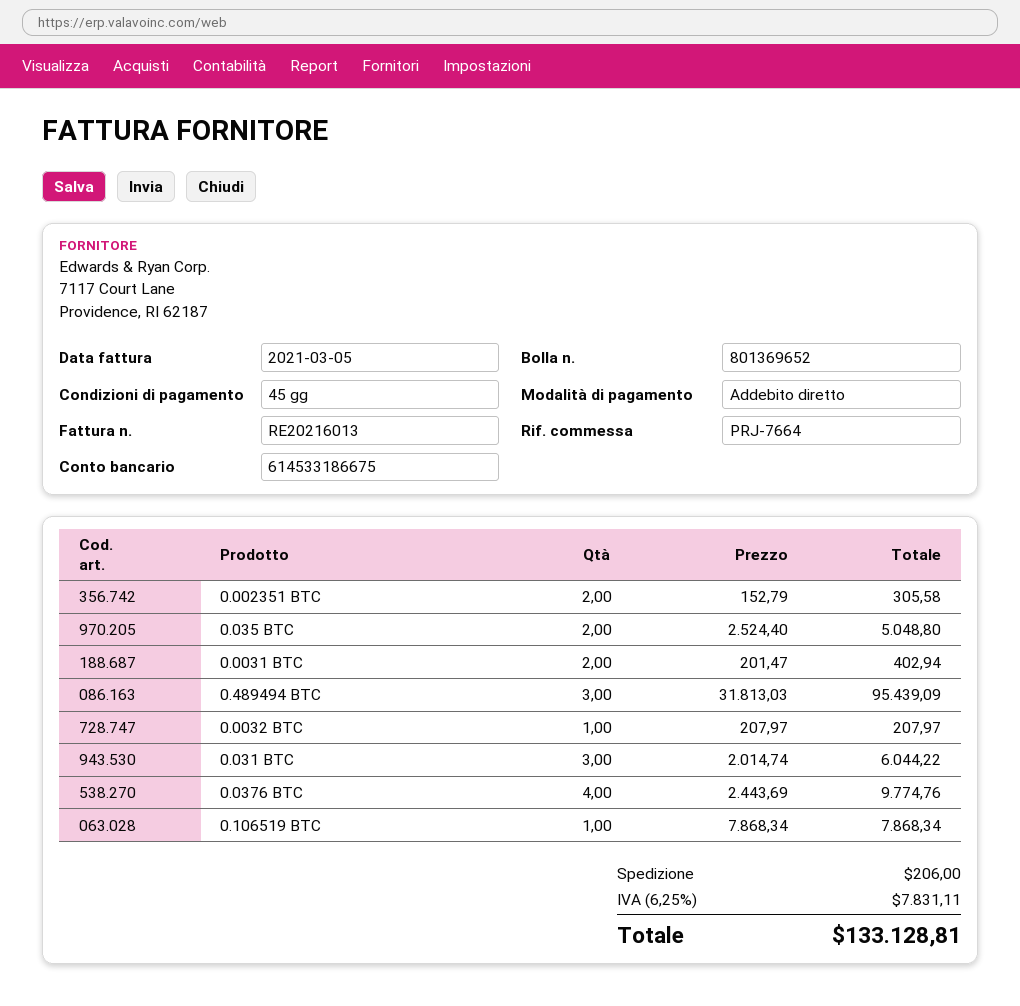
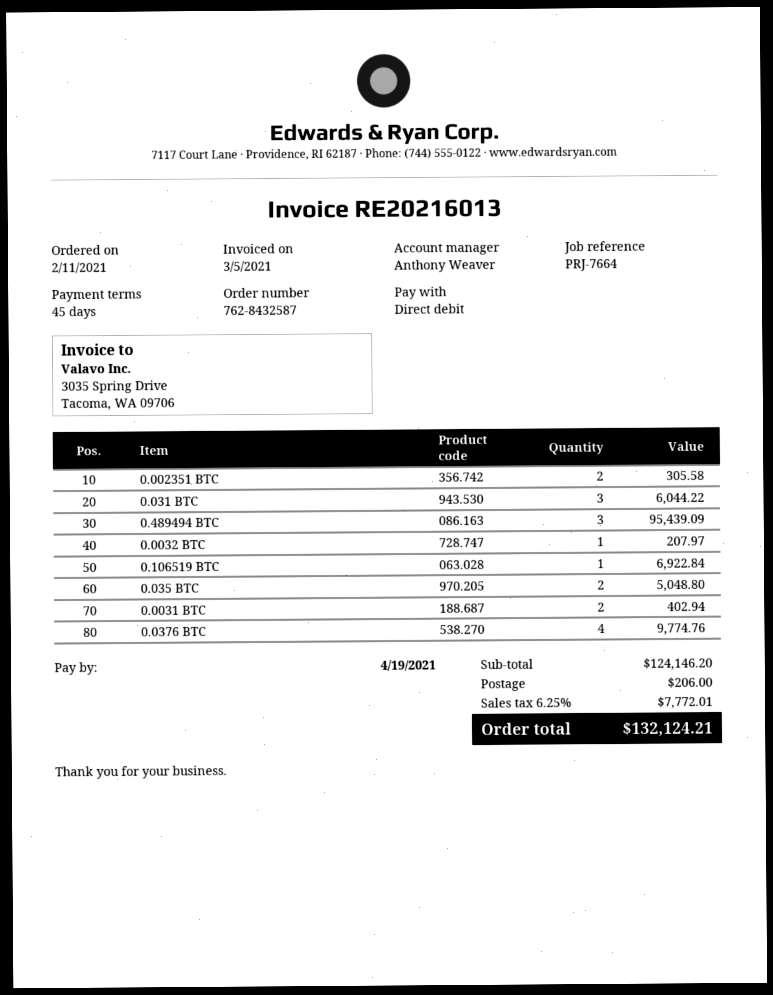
0.106519 BTC: 1 for 7868.34 -> 1 for 6922.84
tax: 6.25% = 7831.11 -> 6.25% = 7772.01
total: 133128.81 -> 132124.21

